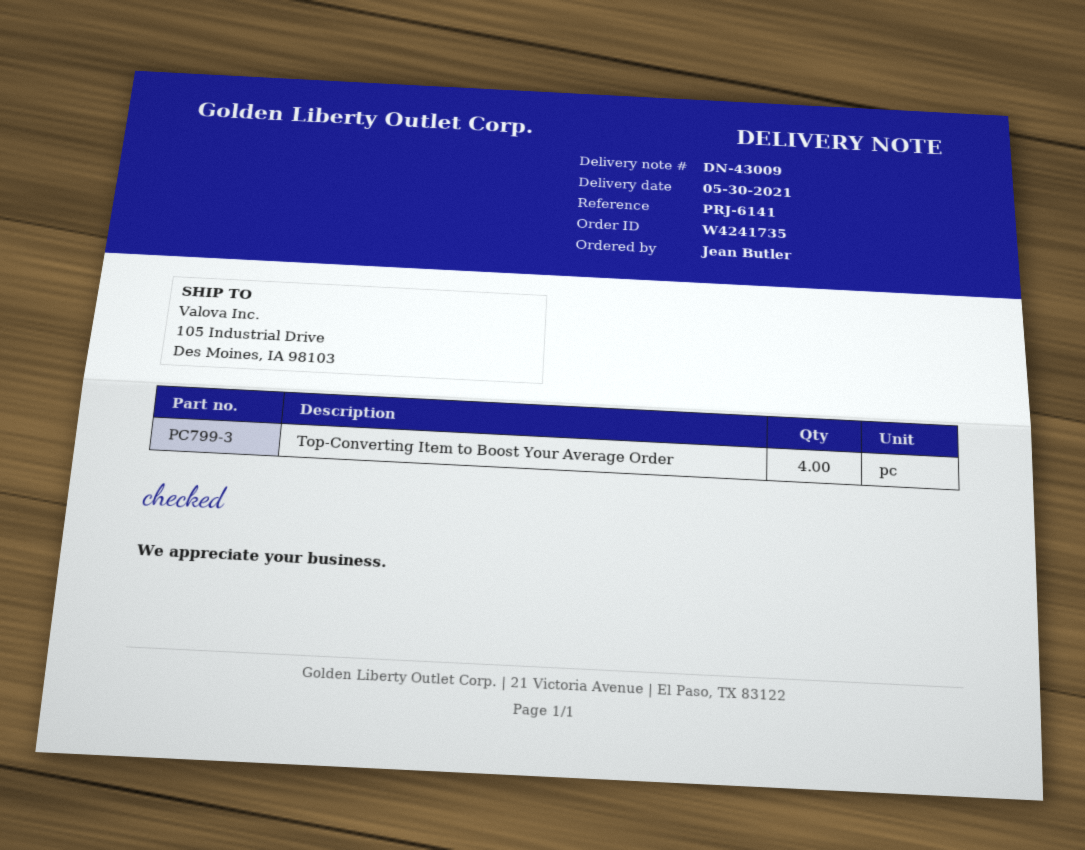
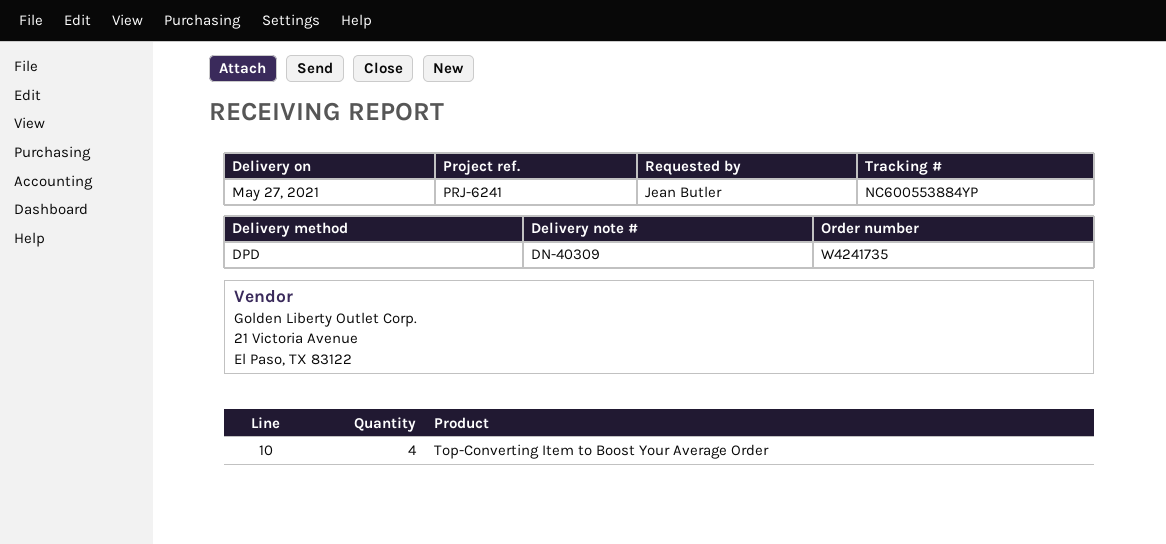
delivery note number: DN-43009 -> DN-40309
delivery date: 2021-05-30 -> 2021-05-27
reference: PRJ-6141 -> PRJ-6241

